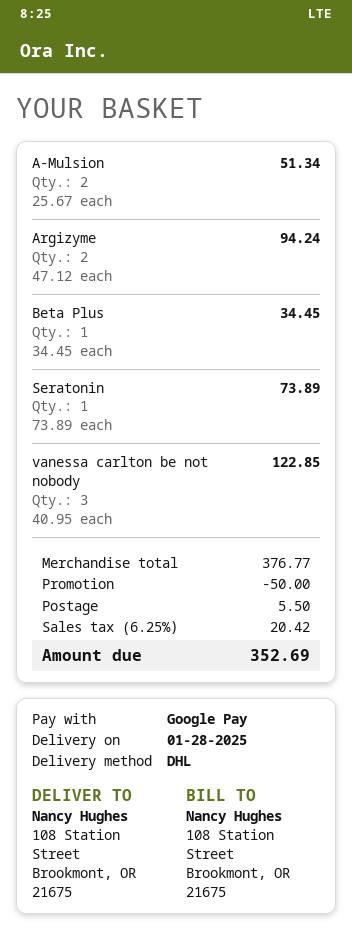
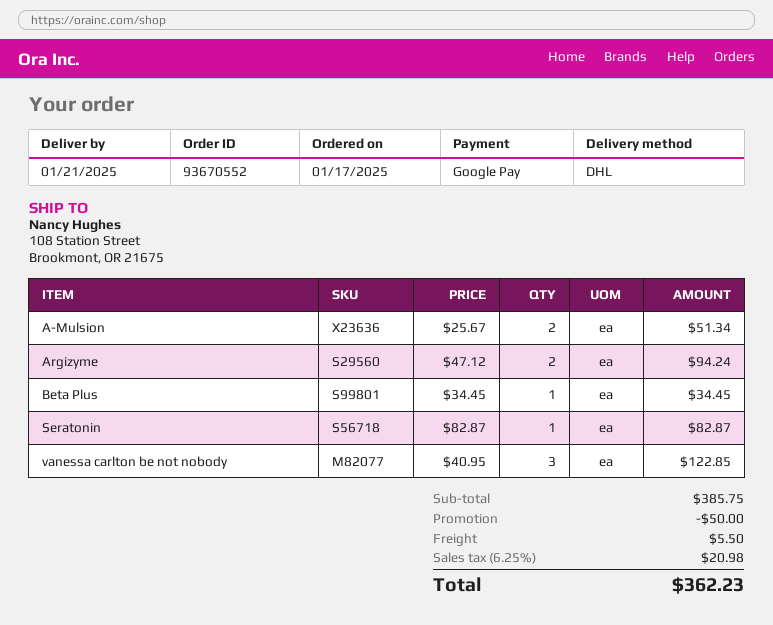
delivery date: 2025-01-28 -> 2025-01-21
Seratonin: 1 x 73.89 = 73.89 -> 1 x 82.87 = 82.87
subtotal: 376.77 -> 385.75
tax: 6.25% = 20.42 -> 6.25% = 20.98
total: 352.69 -> 362.23

